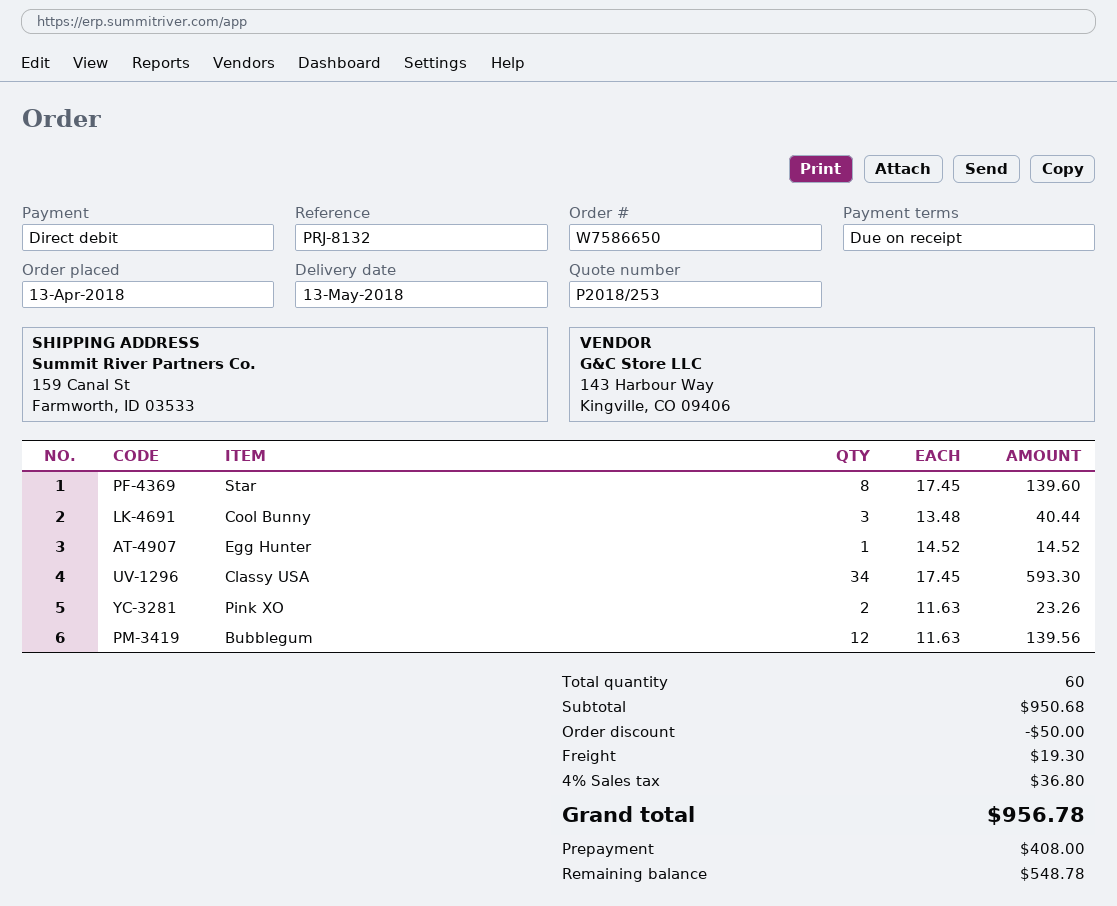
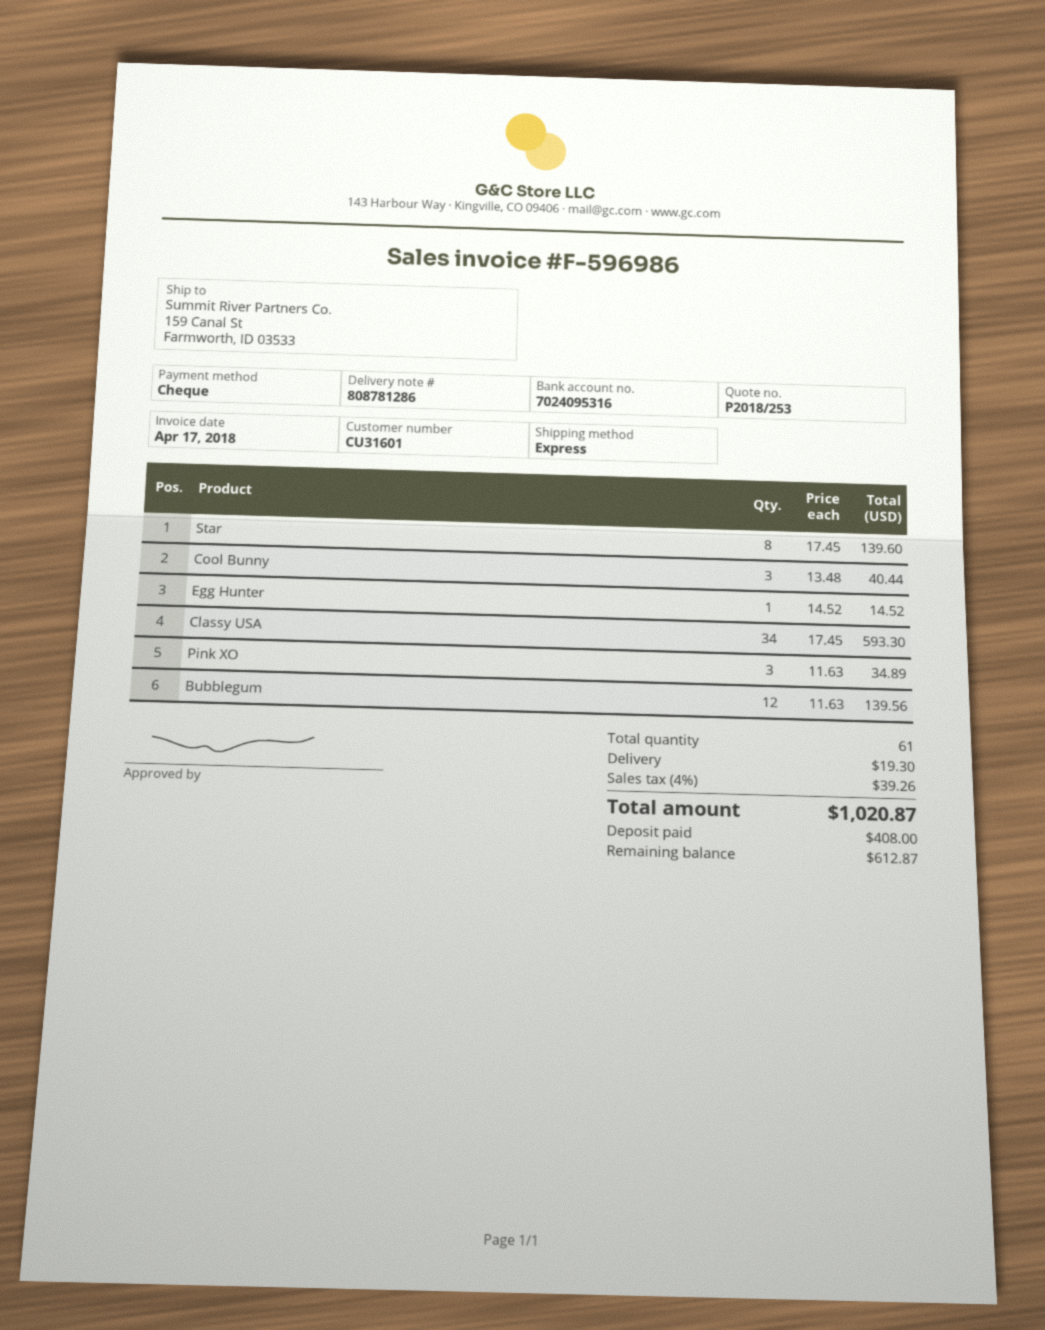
payment method: direct debit -> cheque
Pink XO: 2 x 11.63 = 23.26 -> 3 x 11.63 = 34.89
total quantity: 60 -> 61
discount: 50.00 -> none
tax: 4% = 36.80 -> 4% = 39.26
total: 956.78 -> 1020.87
balance: 548.78 -> 612.87

